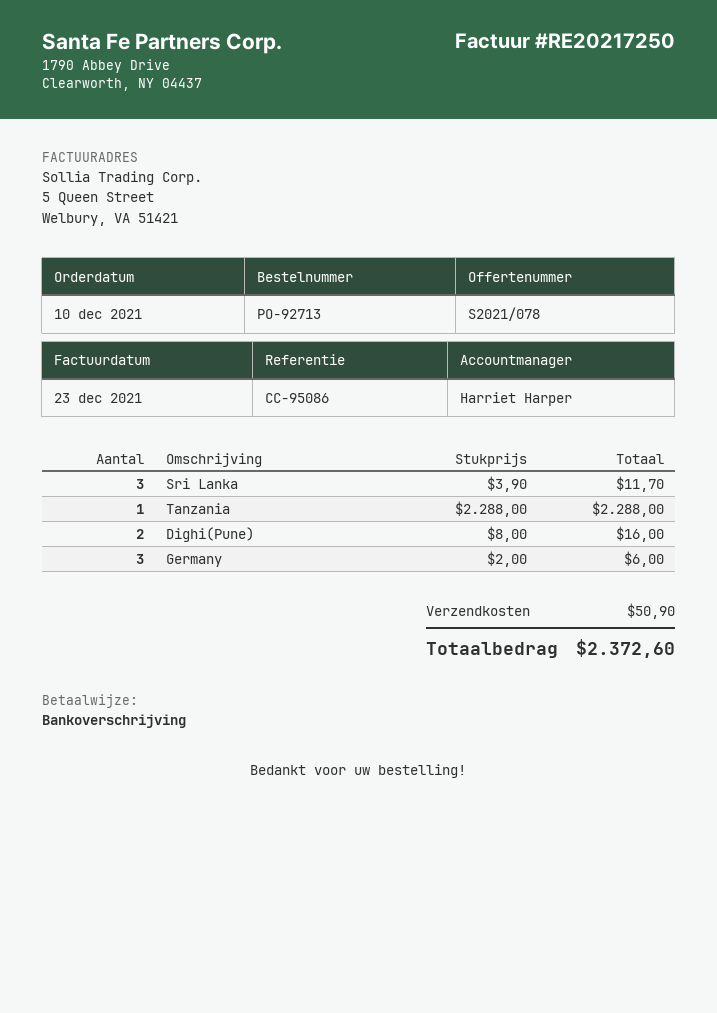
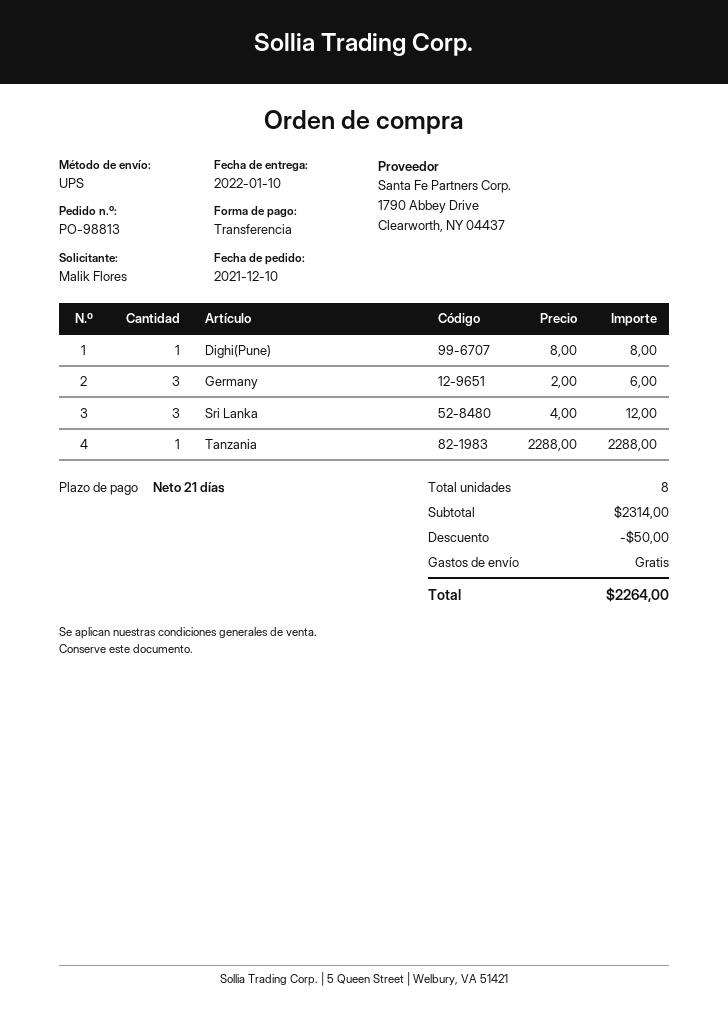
order number: PO-92713 -> PO-98813
Sri Lanka: 3 x 3.90 = 11.70 -> 3 x 4.00 = 12.00
Dighi(Pune): 2 x 8.00 = 16.00 -> 1 x 8.00 = 8.00
discount: none -> 50.00
shipping: 50.90 -> 0.00
total: 2372.60 -> 2264.00

